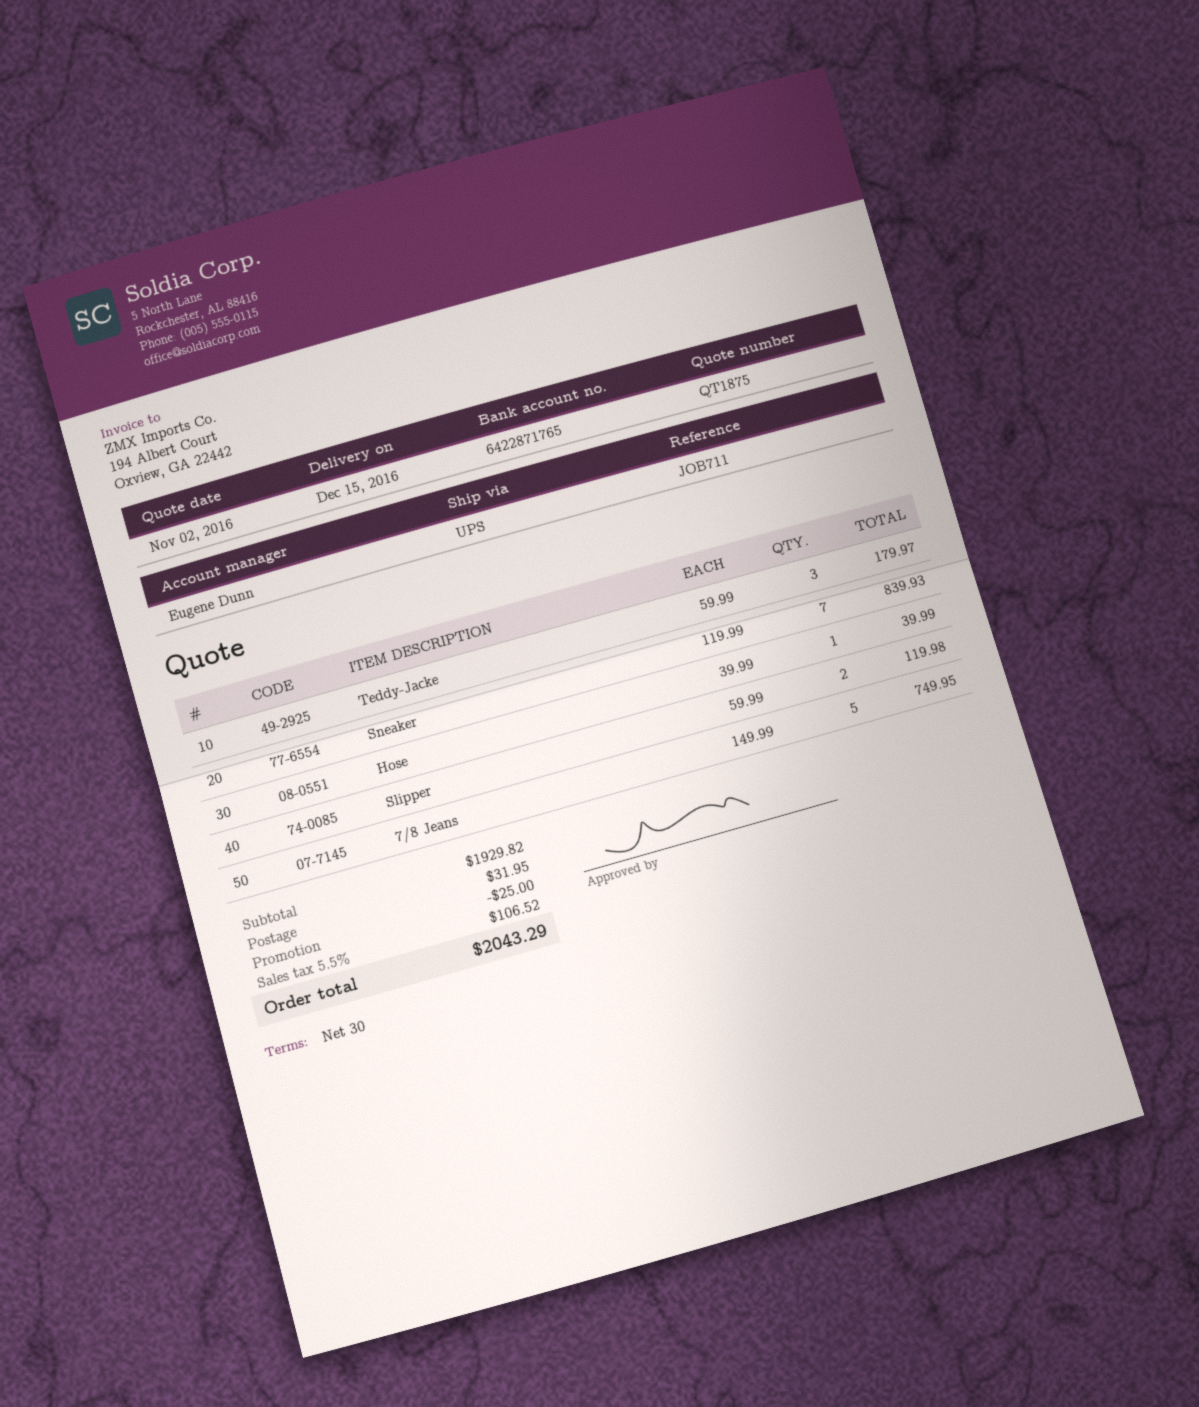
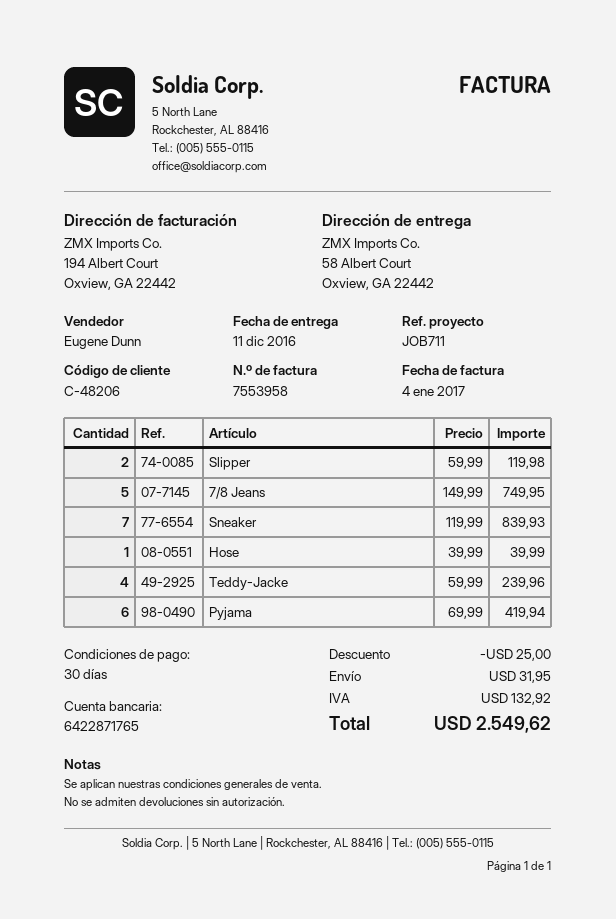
delivery date: 2016-12-15 -> 2016-12-11
Teddy-Jacke: 3 x 59.99 = 179.97 -> 4 x 59.99 = 239.96
Pyjama: none -> 6 x 69.99 = 419.94
tax: 106.52 -> 132.92
total: 2043.29 -> 2549.62

